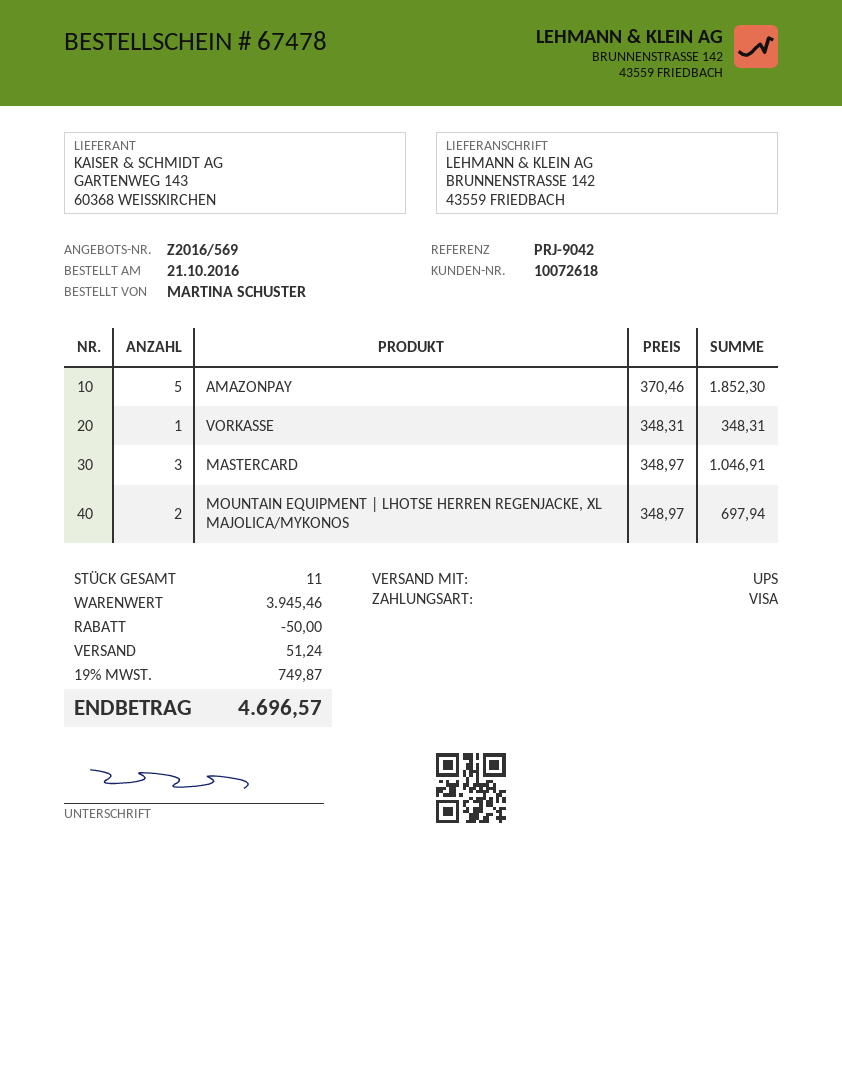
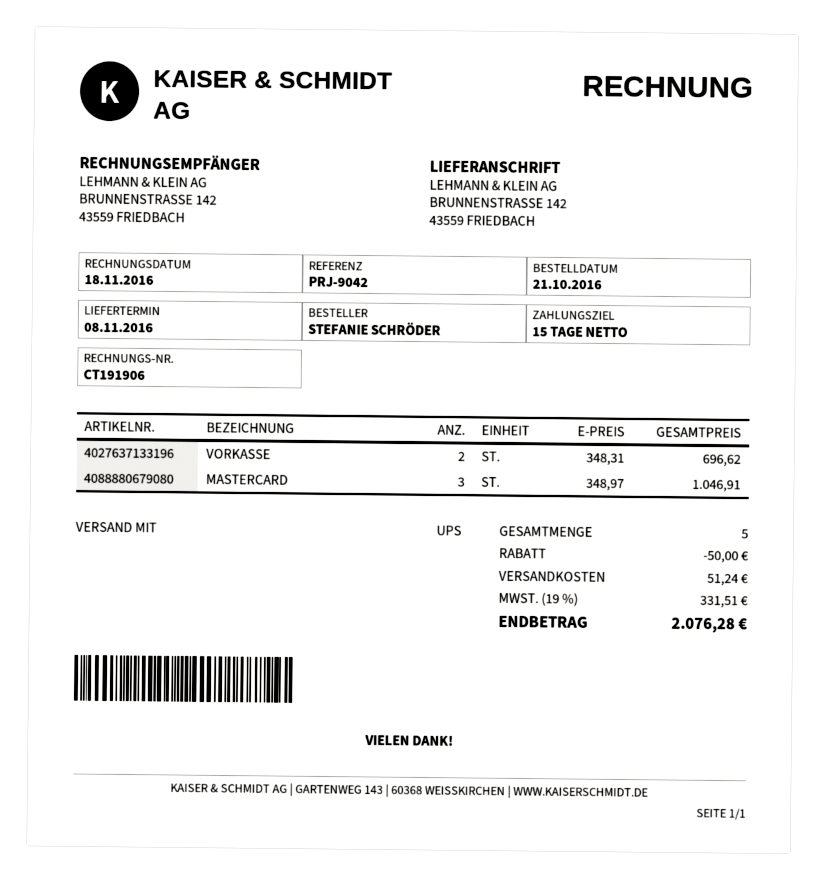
ordered by: MARTINA SCHUSTER -> STEFANIE SCHRÖDER
AMAZONPAY: 5 x 370.46 = 1852.30 -> none
VORKASSE: 1 x 348.31 = 348.31 -> 2 x 348.31 = 696.62
MOUNTAIN EQUIPMENT | LHOTSE HERREN REGENJACKE, XL MAJOLICA/MYKONOS: 2 x 348.97 = 697.94 -> none
total quantity: 11 -> 5
tax: 19% = 749.87 -> 19% = 331.51
total: 4696.57 -> 2076.28

